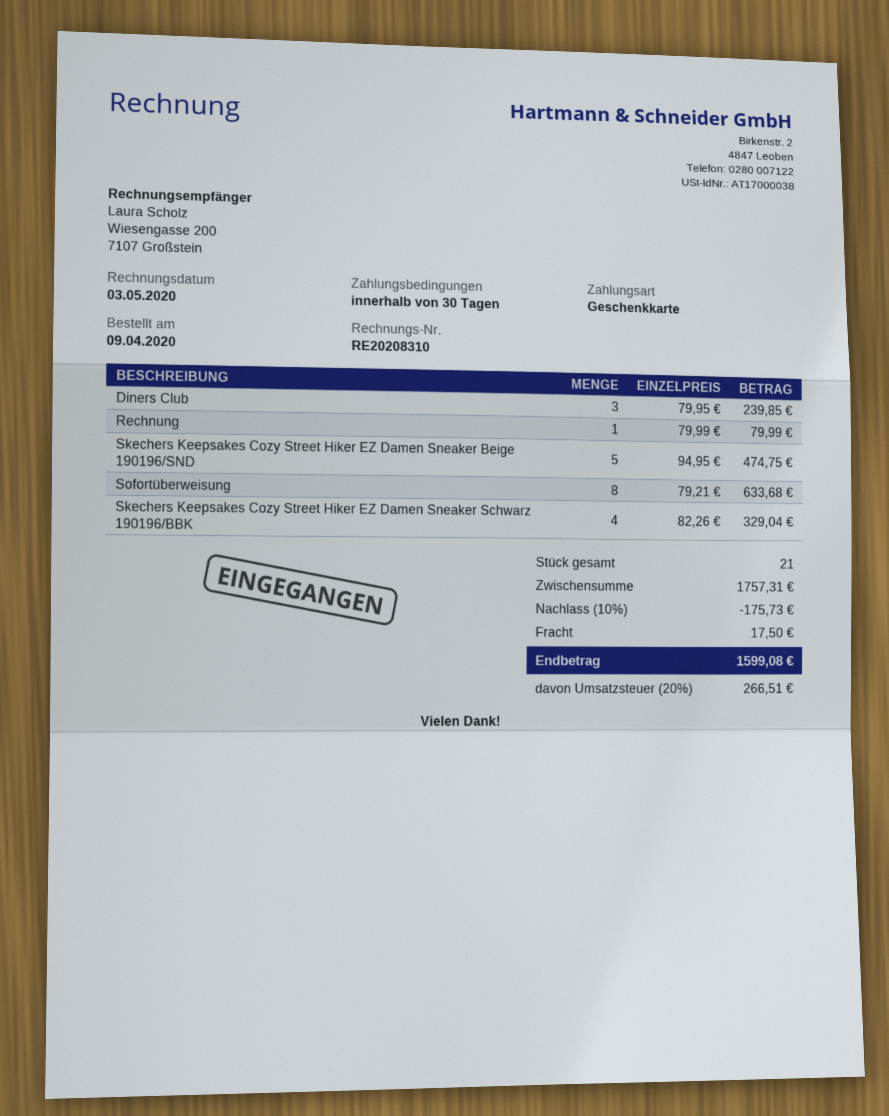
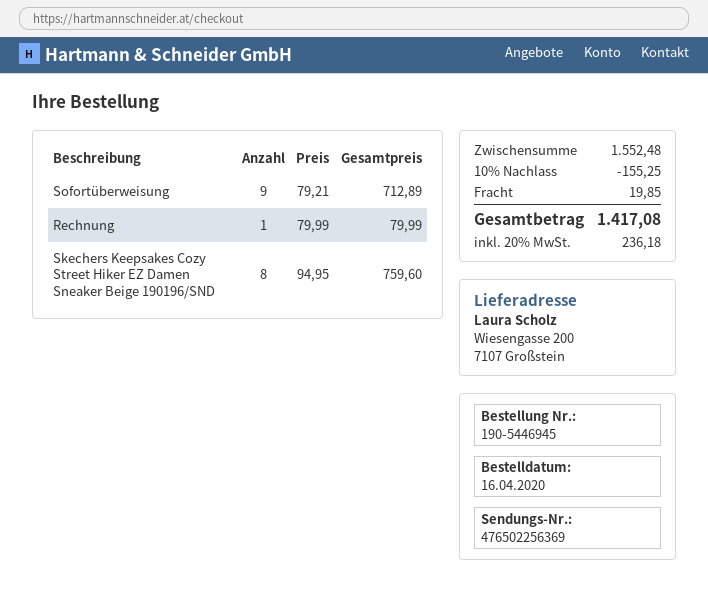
order date: 2020-04-09 -> 2020-04-16
Diners Club: 3 x 79.95 = 239.85 -> none
Skechers Keepsakes Cozy Street Hiker EZ Damen Sneaker Beige 190196/SND: 5 x 94.95 = 474.75 -> 8 x 94.95 = 759.60
Sofortüberweisung: 8 x 79.21 = 633.68 -> 9 x 79.21 = 712.89
Skechers Keepsakes Cozy Street Hiker EZ Damen Sneaker Schwarz 190196/BBK: 4 x 82.26 = 329.04 -> none
subtotal: 1757.31 -> 1552.48
discount: 10% = 175.73 -> 10% = 155.25
shipping: 17.50 -> 19.85
tax: 20% = 266.51 -> 20% = 236.18
total: 1599.08 -> 1417.08

